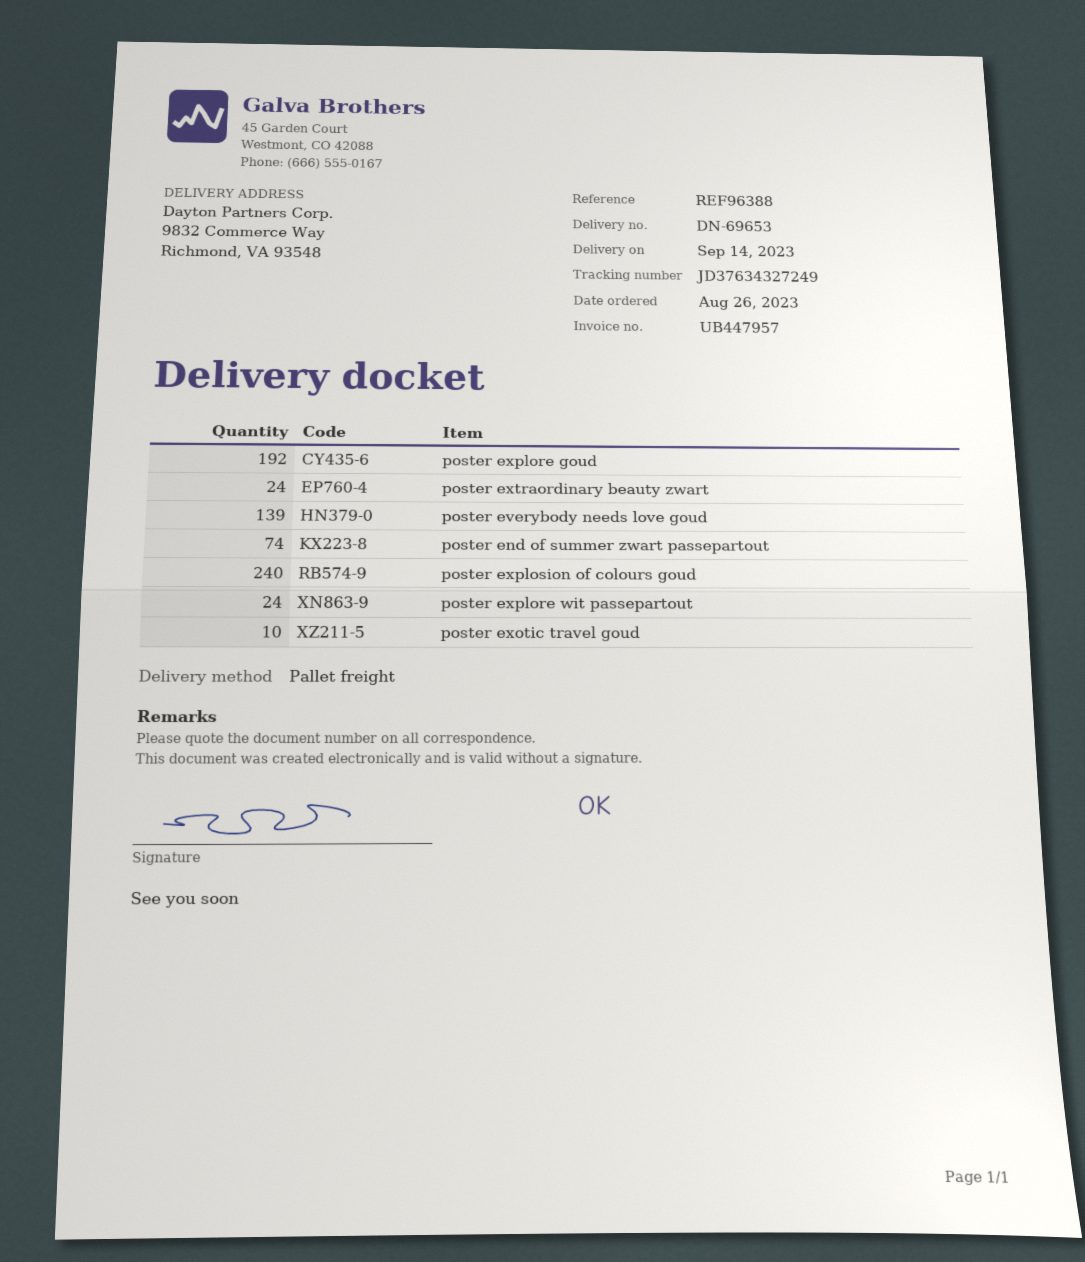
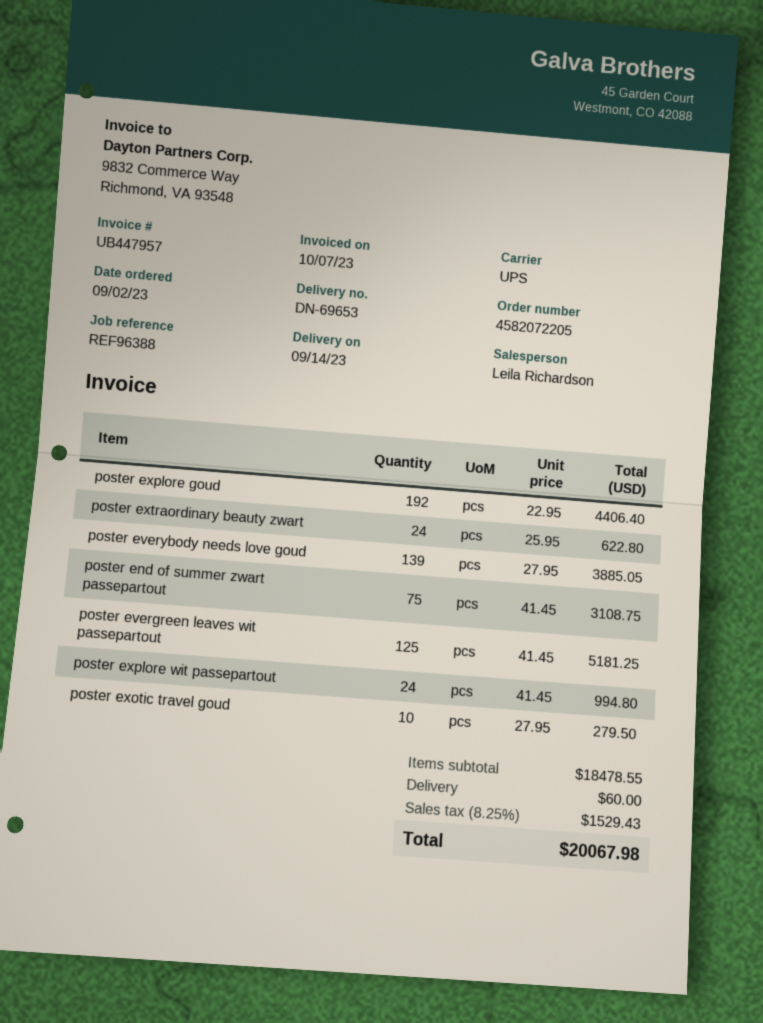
order date: 2023-08-26 -> 2023-09-02
shipping method: pallet freight -> UPS
poster end of summer zwart passepartout: 74 -> 75
poster explosion of colours goud: 240 -> none
poster evergreen leaves wit passepartout: none -> 125

